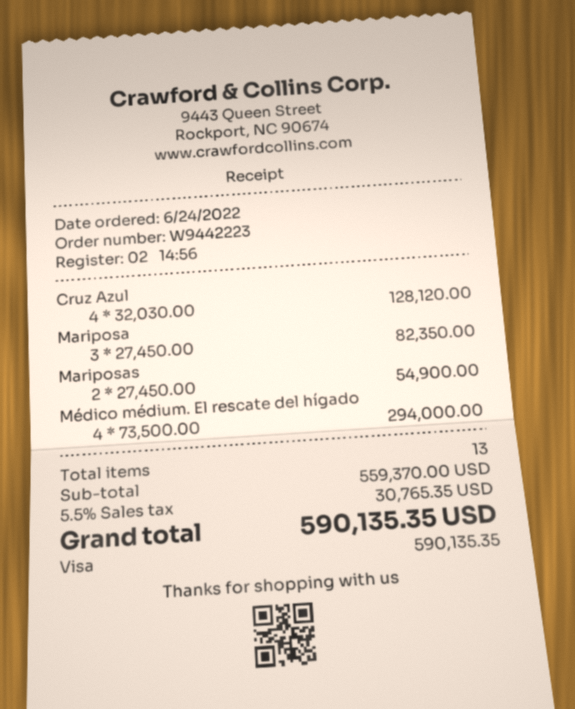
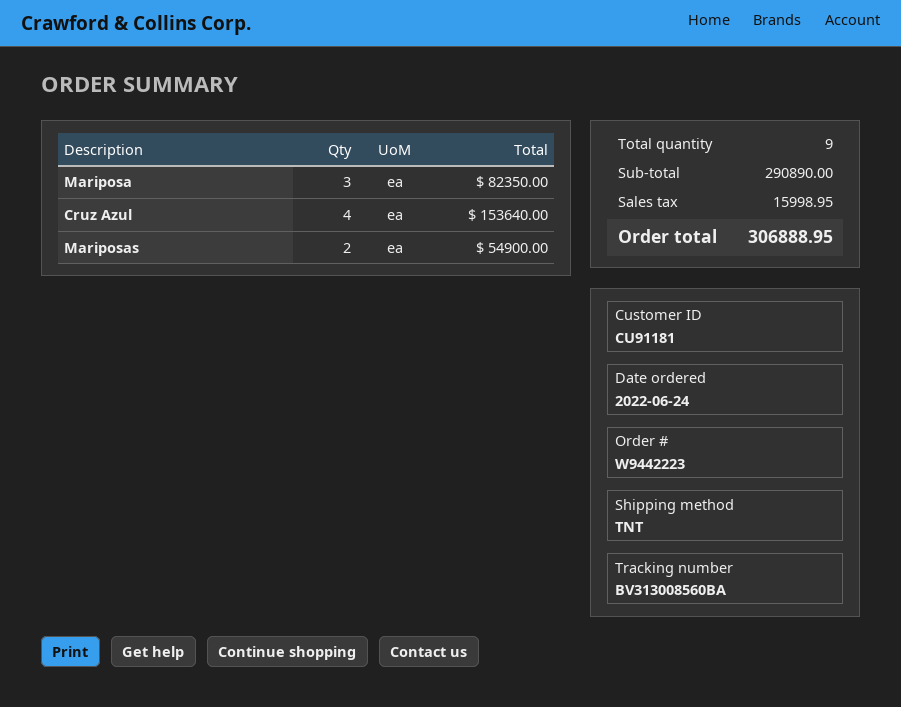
Cruz Azul: 4 for 128120.00 -> 4 for 153640.00
Médico médium. El rescate del hígado: 4 for 294000.00 -> none
total quantity: 13 -> 9
subtotal: 559370.00 -> 290890.00
tax: 30765.35 -> 15998.95
total: 590135.35 -> 306888.95

